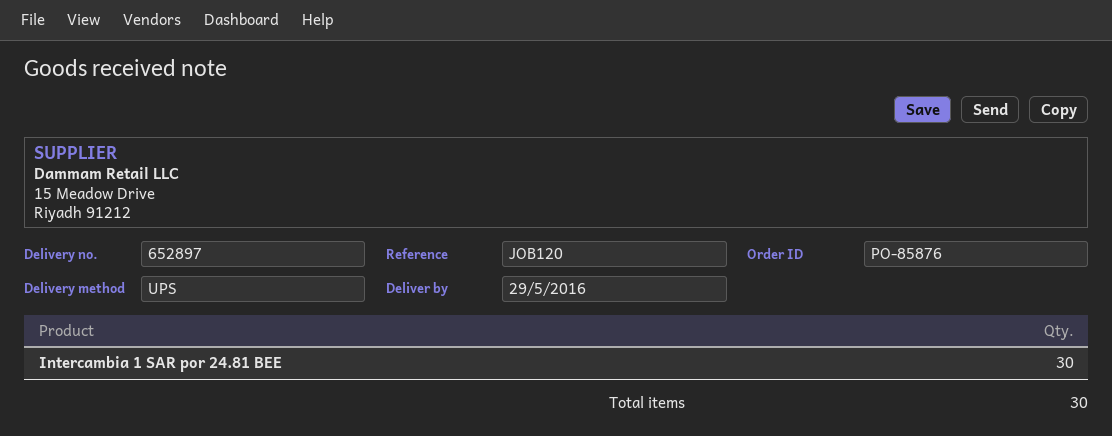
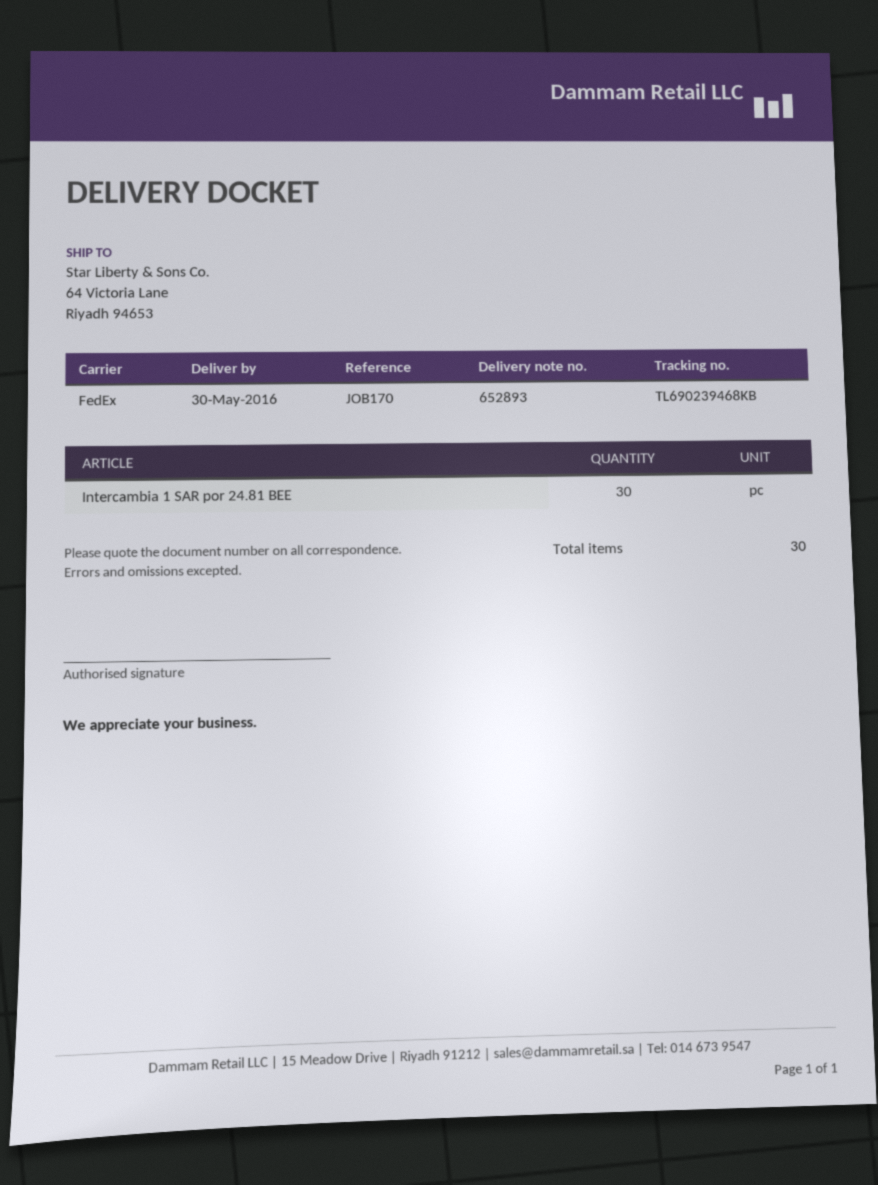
delivery note number: 652897 -> 652893
delivery date: 2016-05-29 -> 2016-05-30
reference: JOB120 -> JOB170
shipping method: UPS -> FedEx

